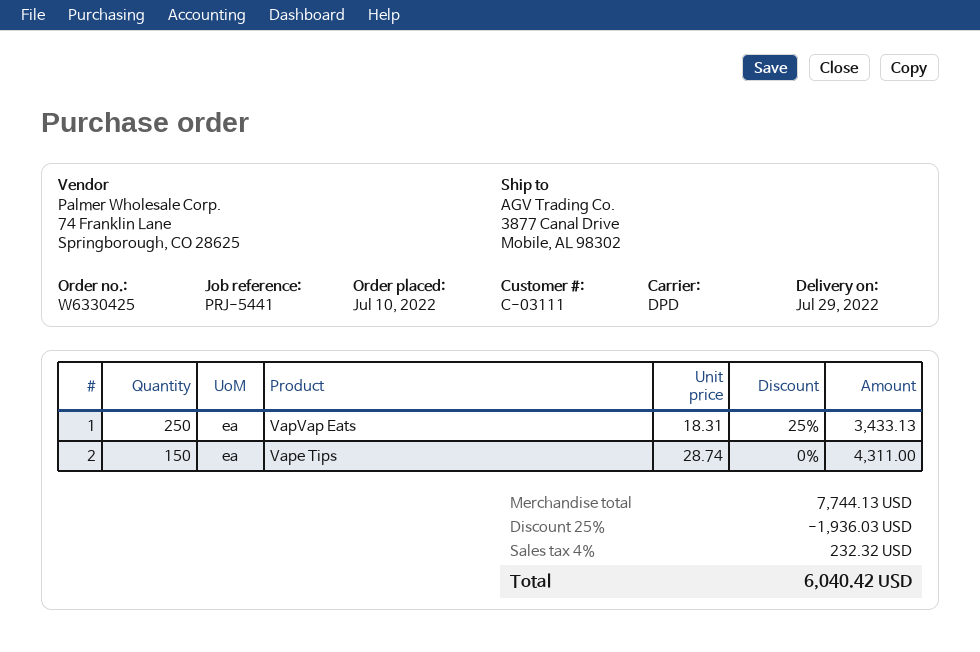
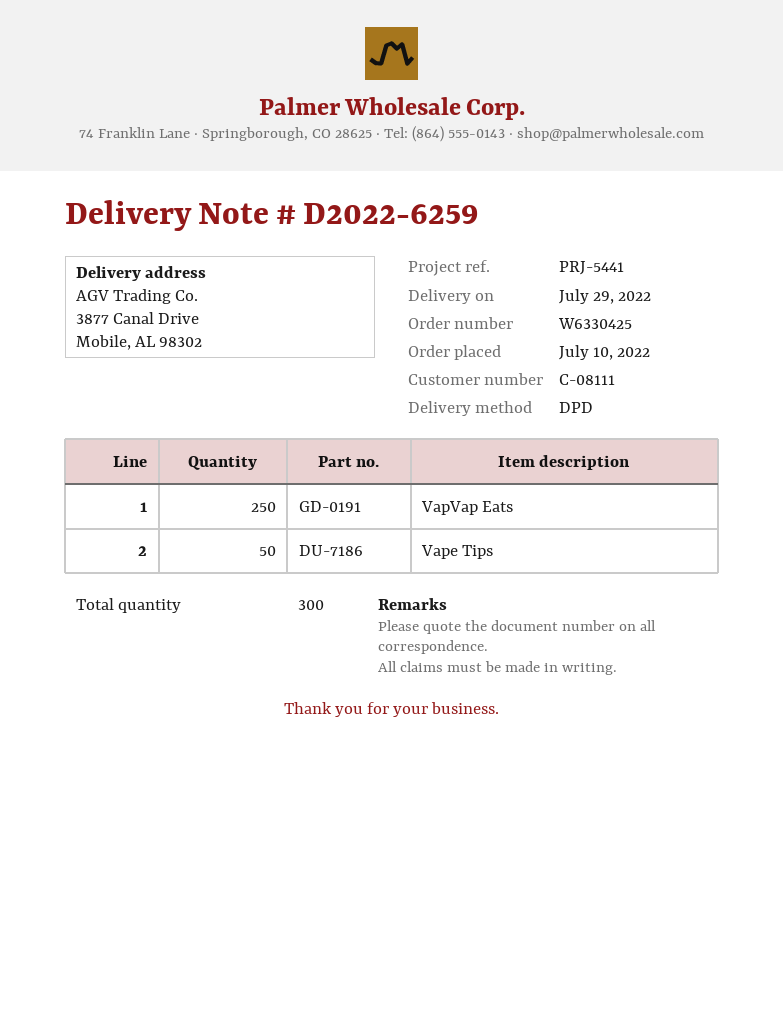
customer number: C-03111 -> C-08111
Vape Tips: 150 -> 50

